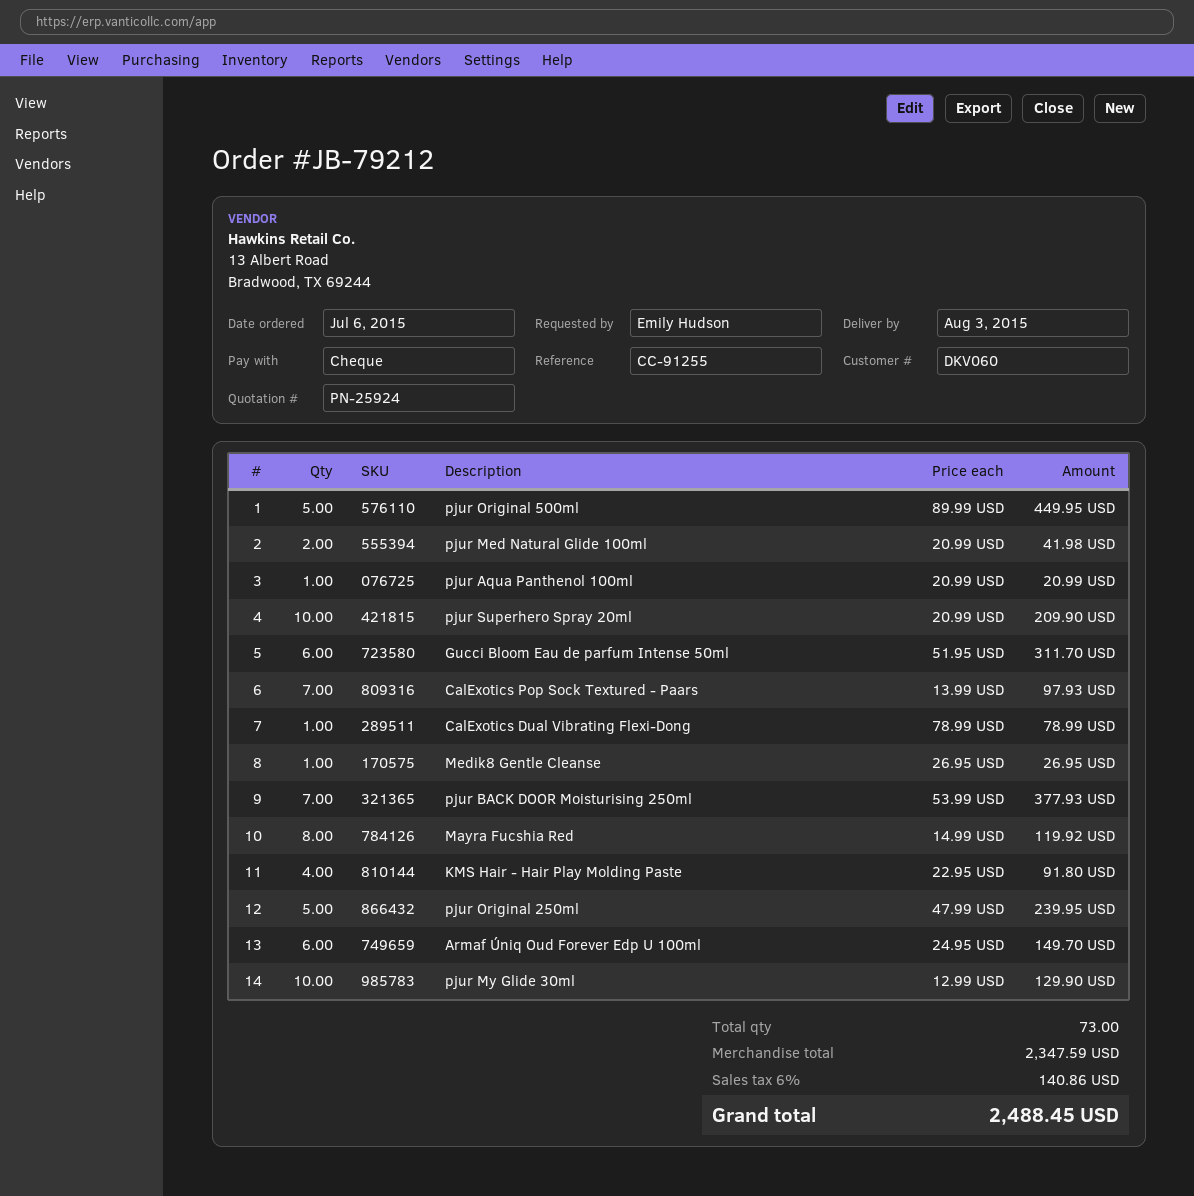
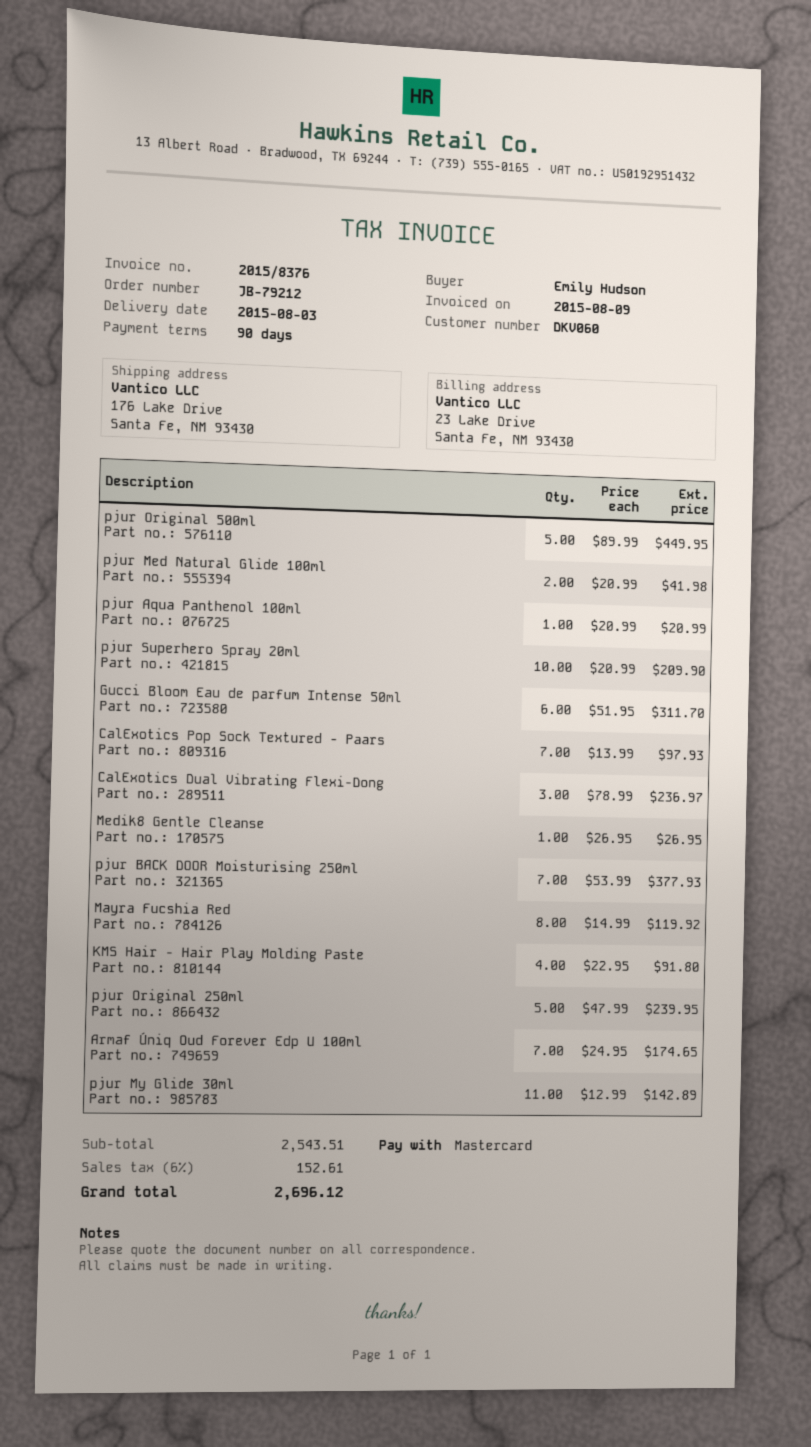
payment method: cheque -> Mastercard
CalExotics Dual Vibrating Flexi-Dong: 1 x 78.99 = 78.99 -> 3 x 78.99 = 236.97
Armaf Úniq Oud Forever Edp U 100ml: 6 x 24.95 = 149.70 -> 7 x 24.95 = 174.65
pjur My Glide 30ml: 10 x 12.99 = 129.90 -> 11 x 12.99 = 142.89
subtotal: 2347.59 -> 2543.51
tax: 6% = 140.86 -> 6% = 152.61
total: 2488.45 -> 2696.12

